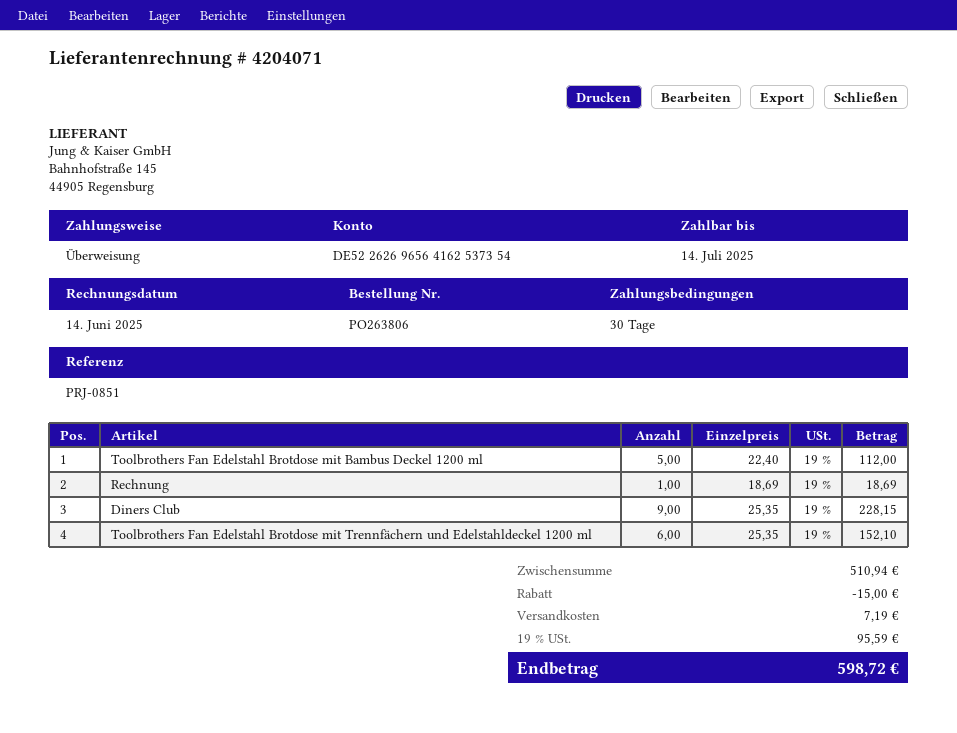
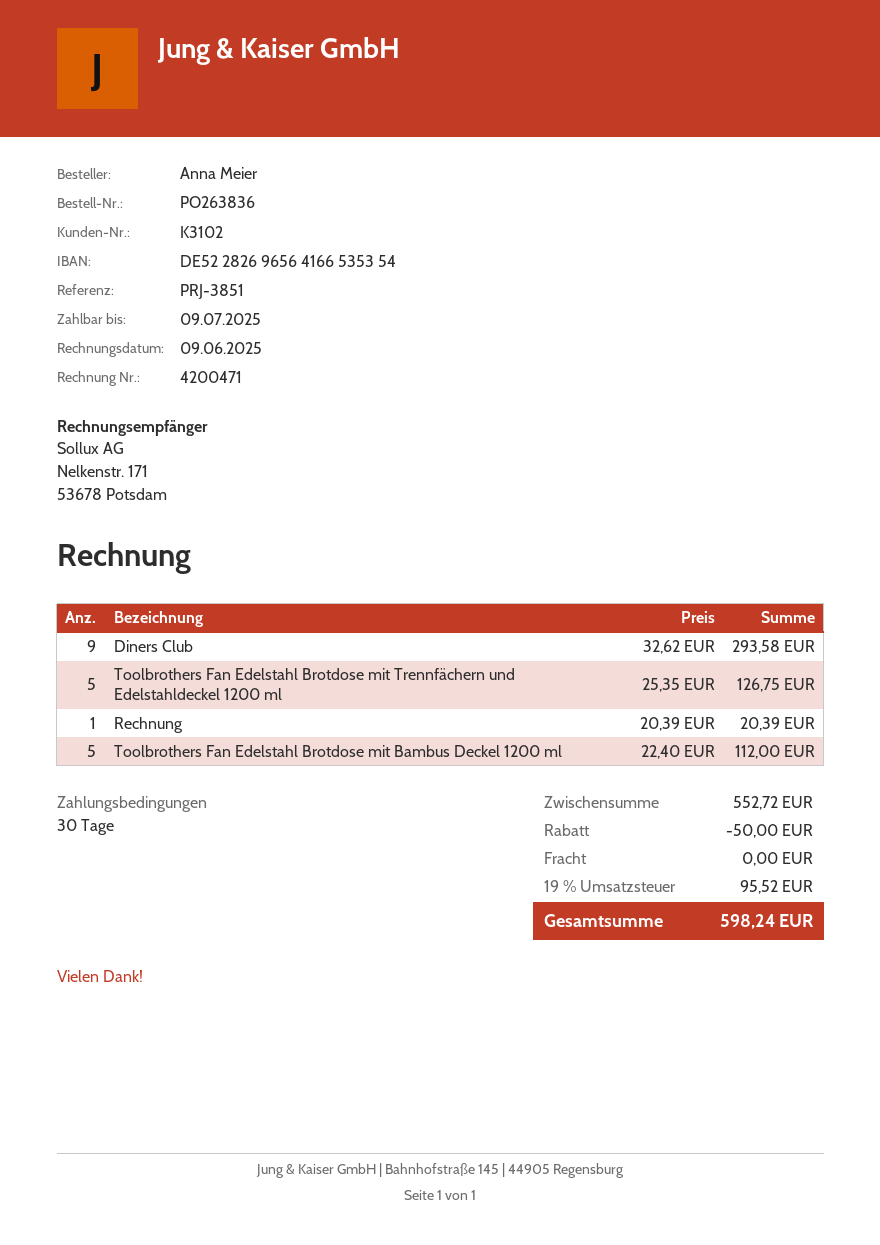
order number: PO263806 -> PO263836
invoice number: 4204071 -> 4200471
invoice date: 2025-06-14 -> 2025-06-09
due date: 2025-07-14 -> 2025-07-09
reference: PRJ-0851 -> PRJ-3851
bank account: DE52262696564162537354 -> DE52282696564166535354
Rechnung: 1 x 18.69 = 18.69 -> 1 x 20.39 = 20.39
Diners Club: 9 x 25.35 = 228.15 -> 9 x 32.62 = 293.58
Toolbrothers Fan Edelstahl Brotdose mit Trennfächern und Edelstahldeckel 1200 ml: 6 x 25.35 = 152.10 -> 5 x 25.35 = 126.75
subtotal: 510.94 -> 552.72
discount: 15.00 -> 50.00
shipping: 7.19 -> 0.00
tax: 19% = 95.59 -> 19% = 95.52
total: 598.72 -> 598.24

